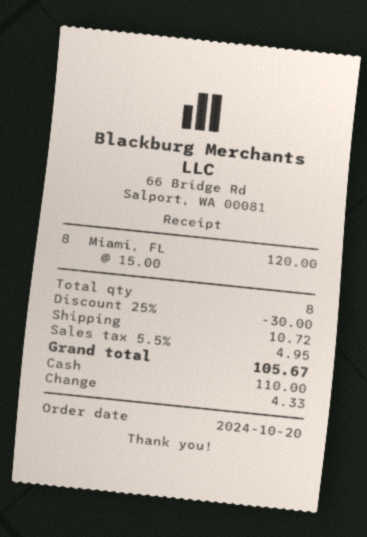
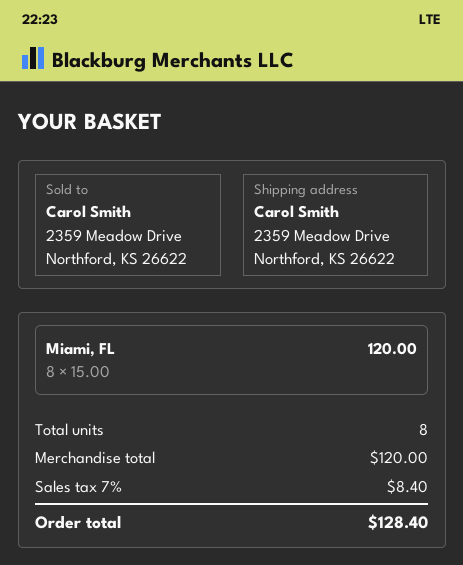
discount: 25% = 30.00 -> none
shipping: 10.72 -> none
tax: 5.5% = 4.95 -> 7% = 8.40
total: 105.67 -> 128.40

